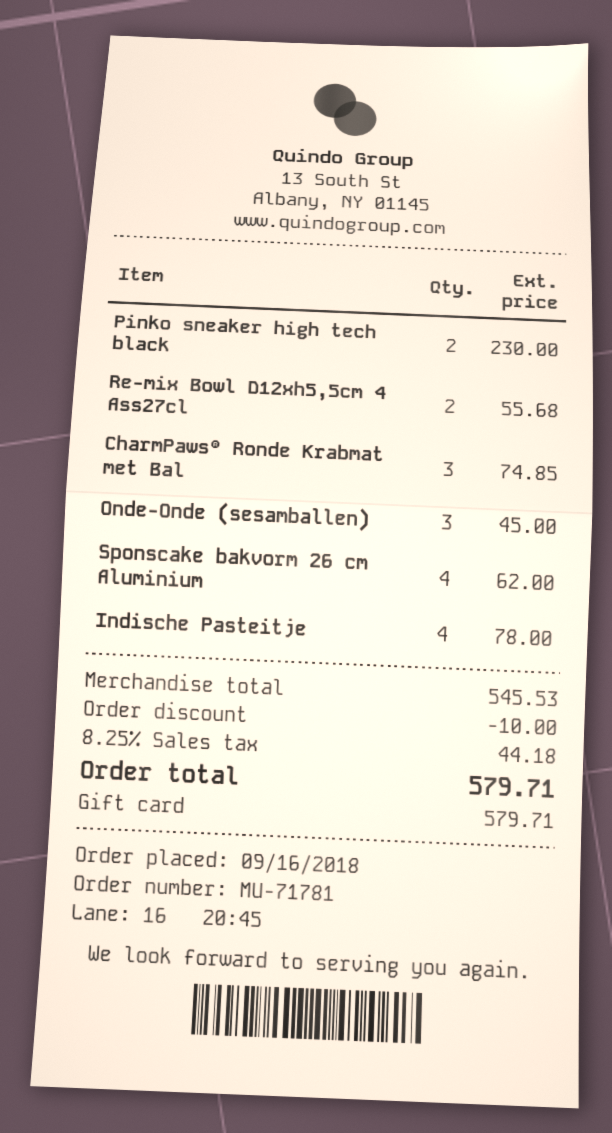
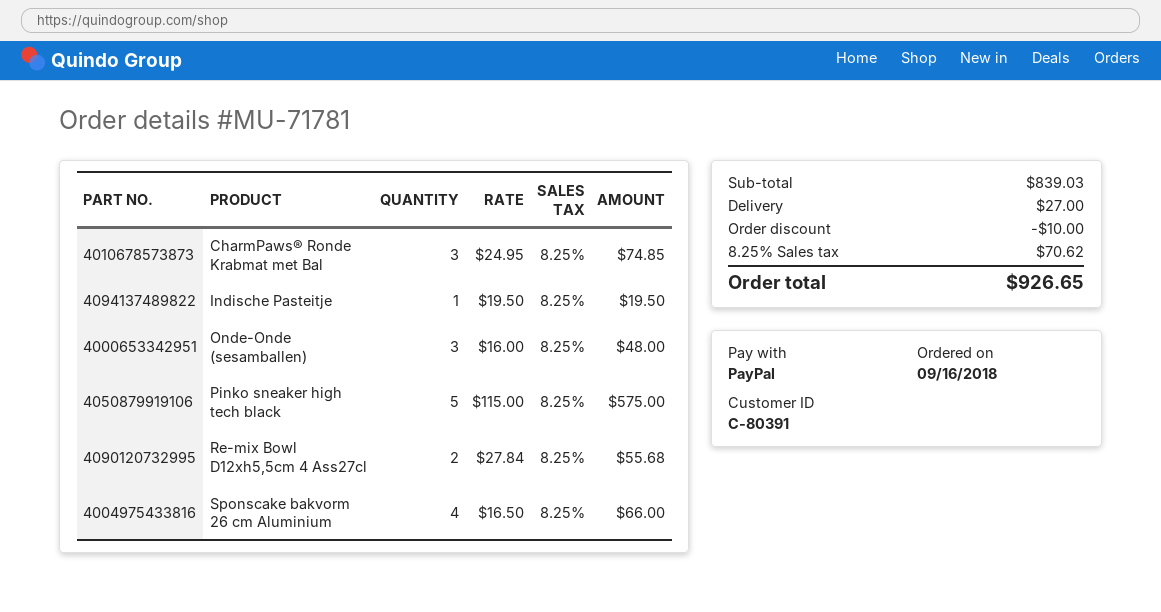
payment method: gift card -> PayPal
Pinko sneaker high tech black: 2 for 230.00 -> 5 for 575.00
Onde-Onde (sesamballen): 3 for 45.00 -> 3 for 48.00
Sponscake bakvorm 26 cm Aluminium: 4 for 62.00 -> 4 for 66.00
Indische Pasteitje: 4 for 78.00 -> 1 for 19.50
subtotal: 545.53 -> 839.03
shipping: none -> 27.00
tax: 8.25% = 44.18 -> 8.25% = 70.62
total: 579.71 -> 926.65

